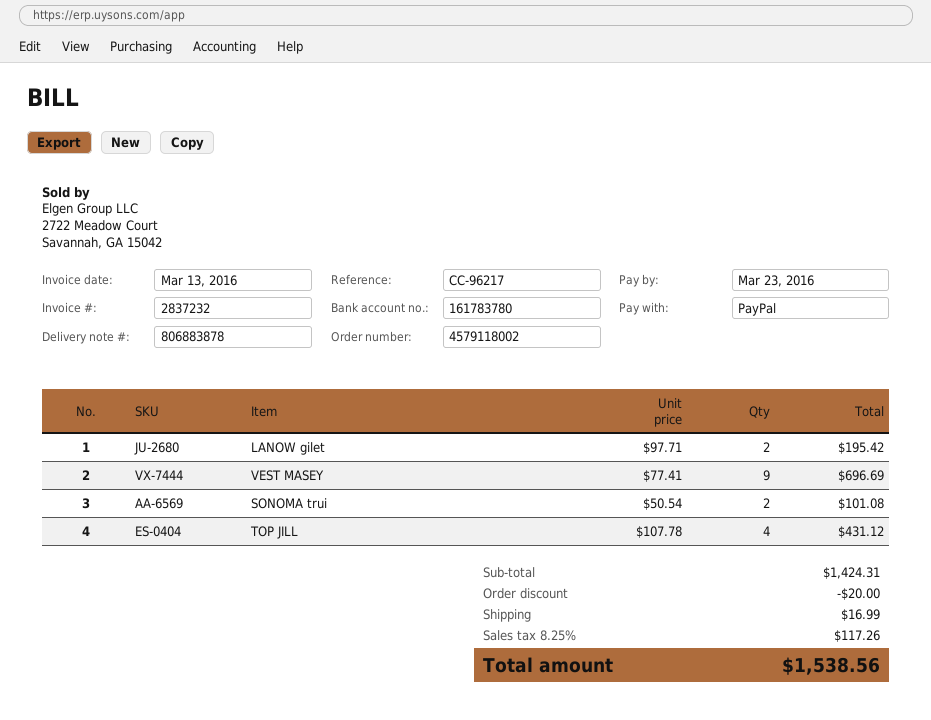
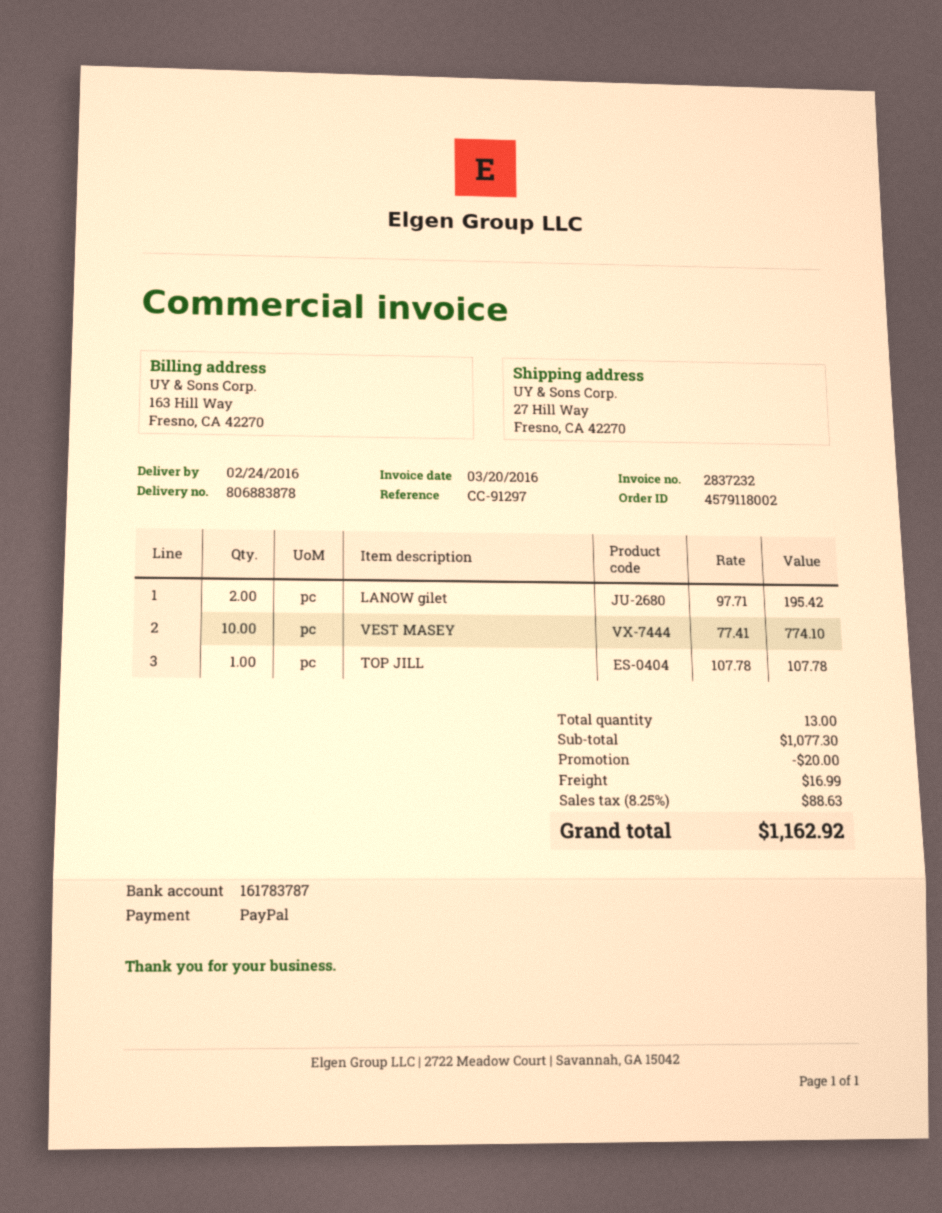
invoice date: 2016-03-13 -> 2016-03-20
reference: CC-96217 -> CC-91297
bank account: 161783780 -> 161783787
VEST MASEY: 9 x 77.41 = 696.69 -> 10 x 77.41 = 774.10
SONOMA trui: 2 x 50.54 = 101.08 -> none
TOP JILL: 4 x 107.78 = 431.12 -> 1 x 107.78 = 107.78
subtotal: 1424.31 -> 1077.30
tax: 8.25% = 117.26 -> 8.25% = 88.63
total: 1538.56 -> 1162.92

